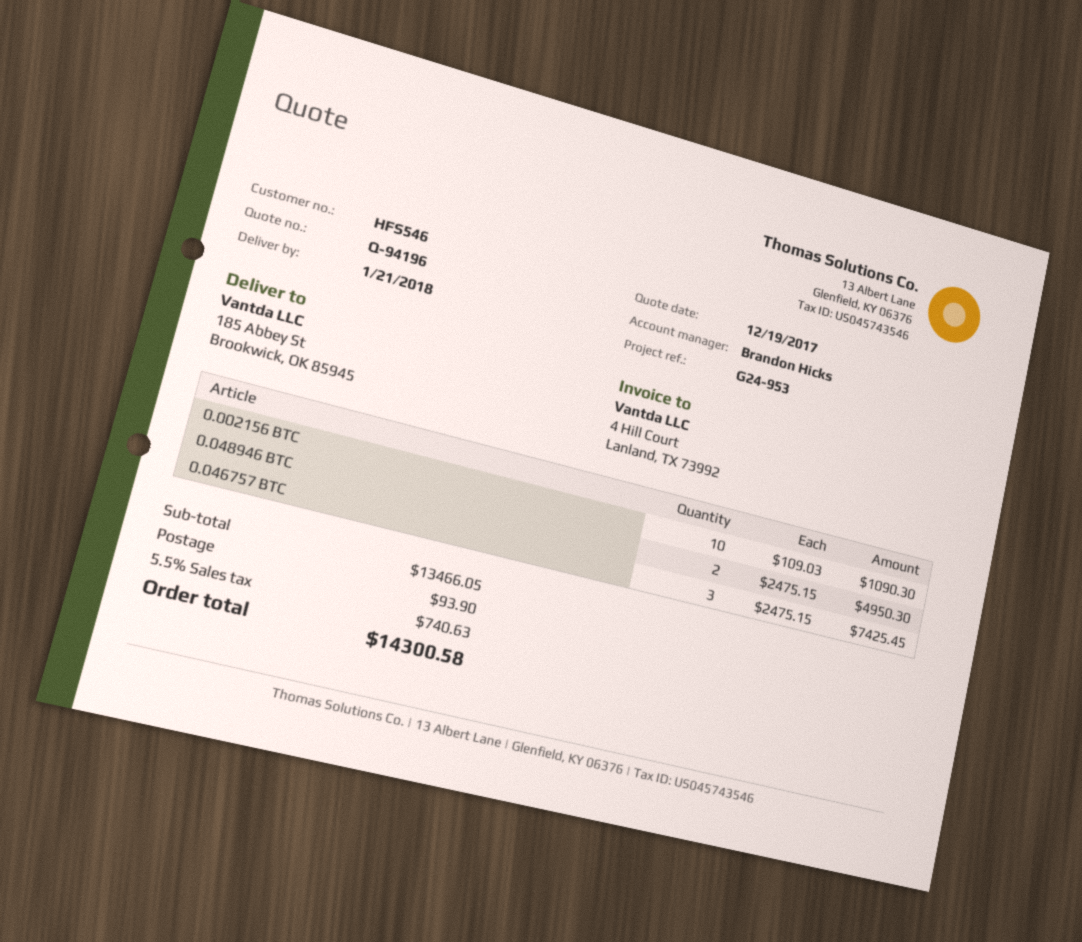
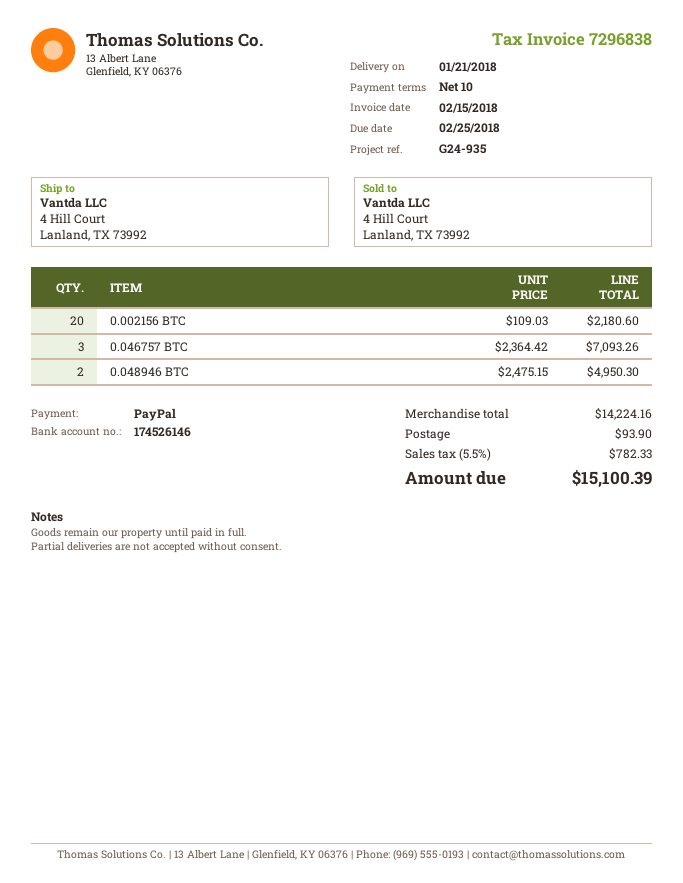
reference: G24-953 -> G24-935
ship to: 185 Abbey St, Brookwick, OK 85945 -> 4 Hill Court, Lanland, TX 73992
0.002156 BTC: 10 x 109.03 = 1090.30 -> 20 x 109.03 = 2180.60
0.046757 BTC: 3 x 2475.15 = 7425.45 -> 3 x 2364.42 = 7093.26
subtotal: 13466.05 -> 14224.16
tax: 5.5% = 740.63 -> 5.5% = 782.33
total: 14300.58 -> 15100.39

